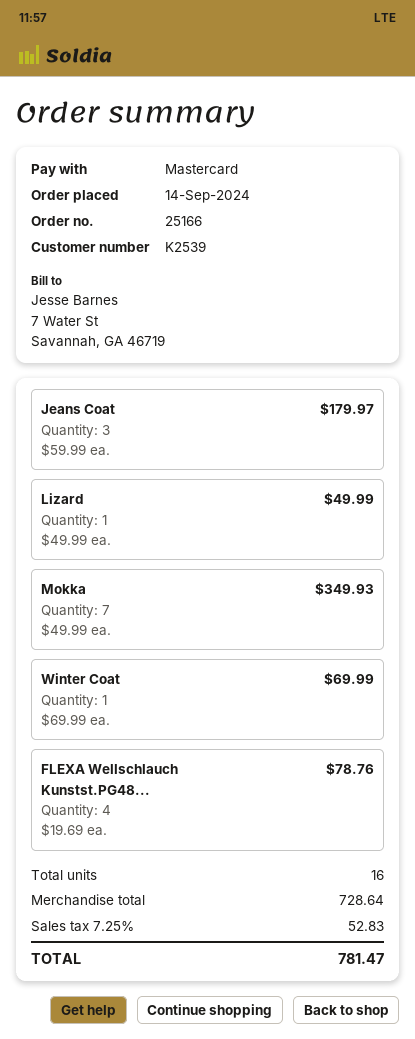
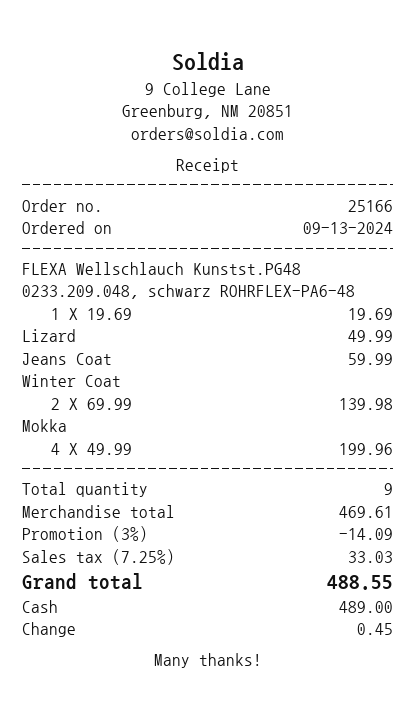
order date: 2024-09-14 -> 2024-09-13
payment method: Mastercard -> cash
Jeans Coat: 3 x 59.99 = 179.97 -> 1 x 59.99 = 59.99
Mokka: 7 x 49.99 = 349.93 -> 4 x 49.99 = 199.96
Winter Coat: 1 x 69.99 = 69.99 -> 2 x 69.99 = 139.98
FLEXA Wellschlauch Kunstst.PG48...: 4 x 19.69 = 78.76 -> 1 x 19.69 = 19.69
total quantity: 16 -> 9
subtotal: 728.64 -> 469.61
discount: none -> 3% = 14.09
tax: 7.25% = 52.83 -> 7.25% = 33.03
total: 781.47 -> 488.55

